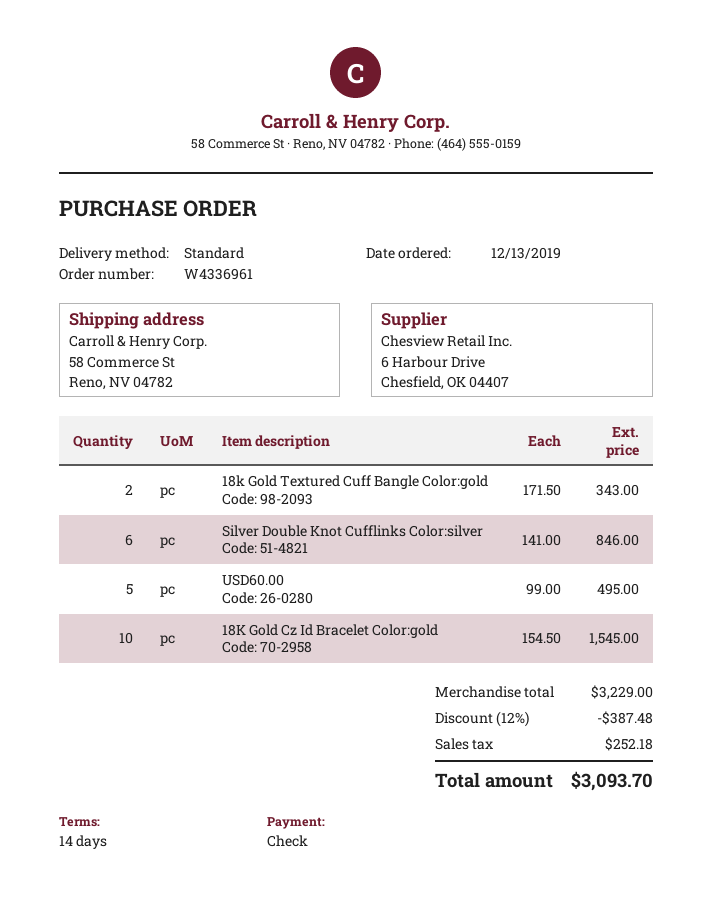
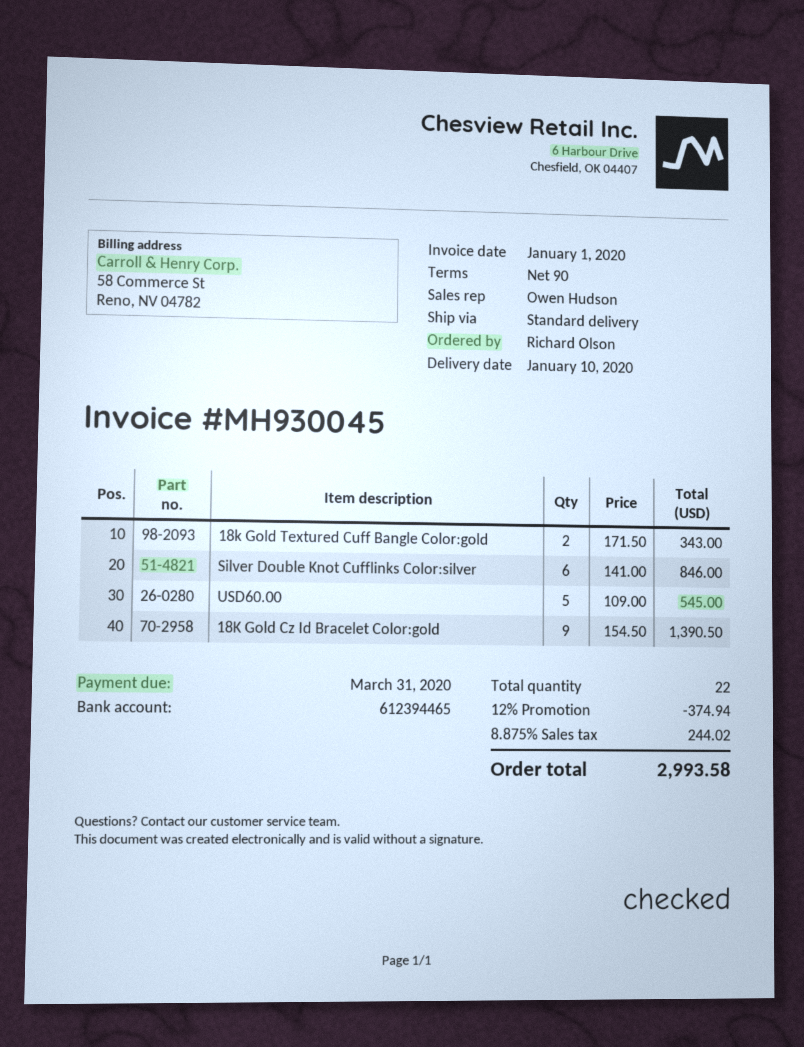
payment terms: 14 days -> 90 days
USD60.00: 5 x 99.00 = 495.00 -> 5 x 109.00 = 545.00
18K Gold Cz Id Bracelet Color:gold: 10 x 154.50 = 1545.00 -> 9 x 154.50 = 1390.50
discount: 12% = 387.48 -> 12% = 374.94
tax: 252.18 -> 244.02
total: 3093.70 -> 2993.58

